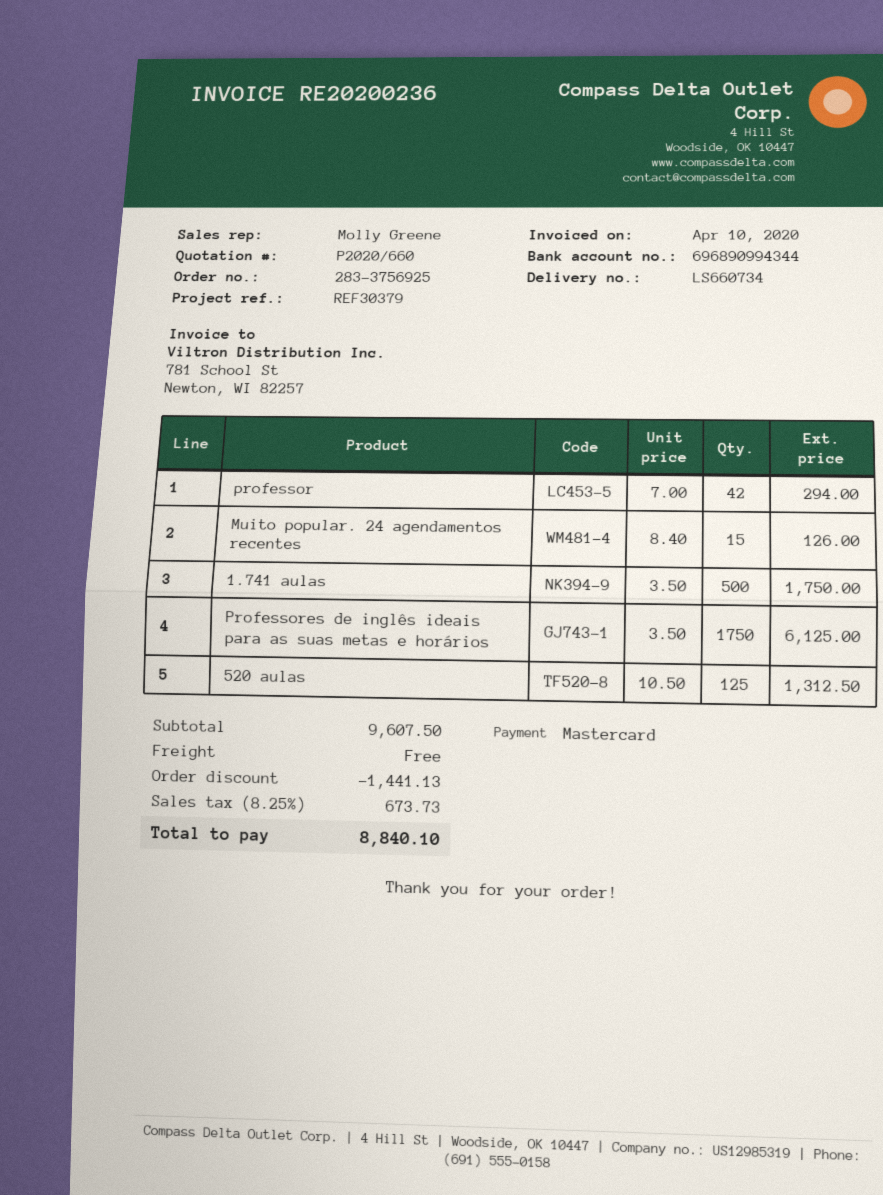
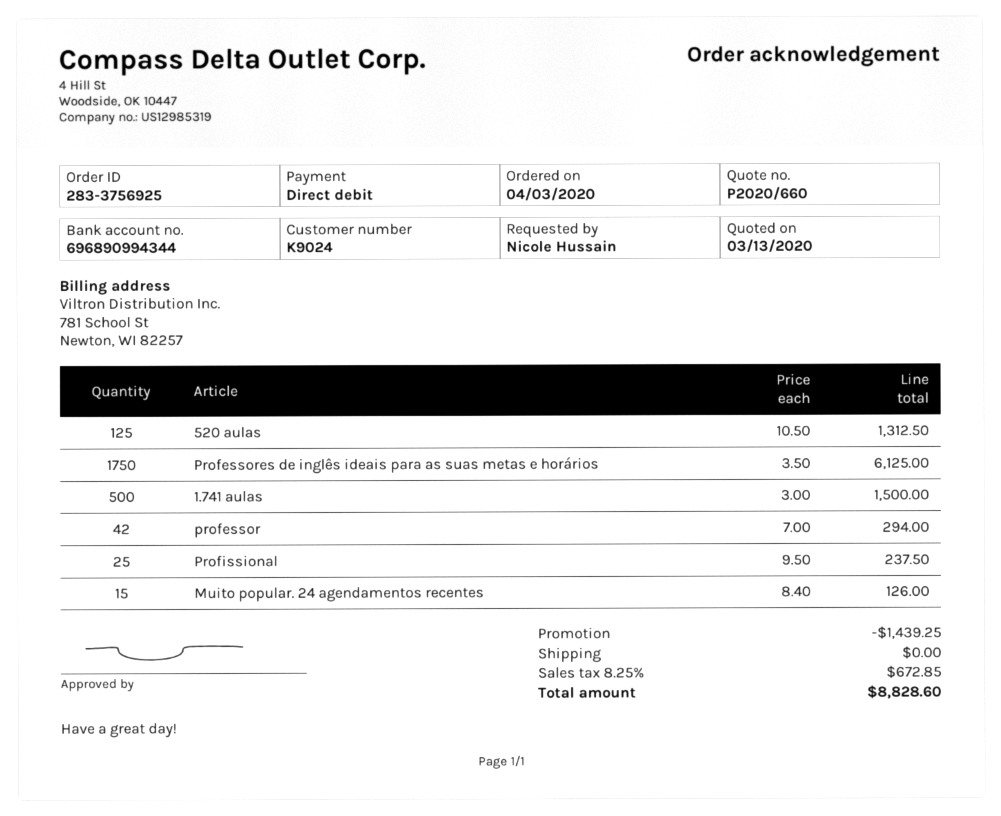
payment method: Mastercard -> direct debit
1.741 aulas: 500 x 3.50 = 1750.00 -> 500 x 3.00 = 1500.00
Profissional: none -> 25 x 9.50 = 237.50
discount: 1441.13 -> 1439.25
tax: 8.25% = 673.73 -> 8.25% = 672.85
total: 8840.10 -> 8828.60

